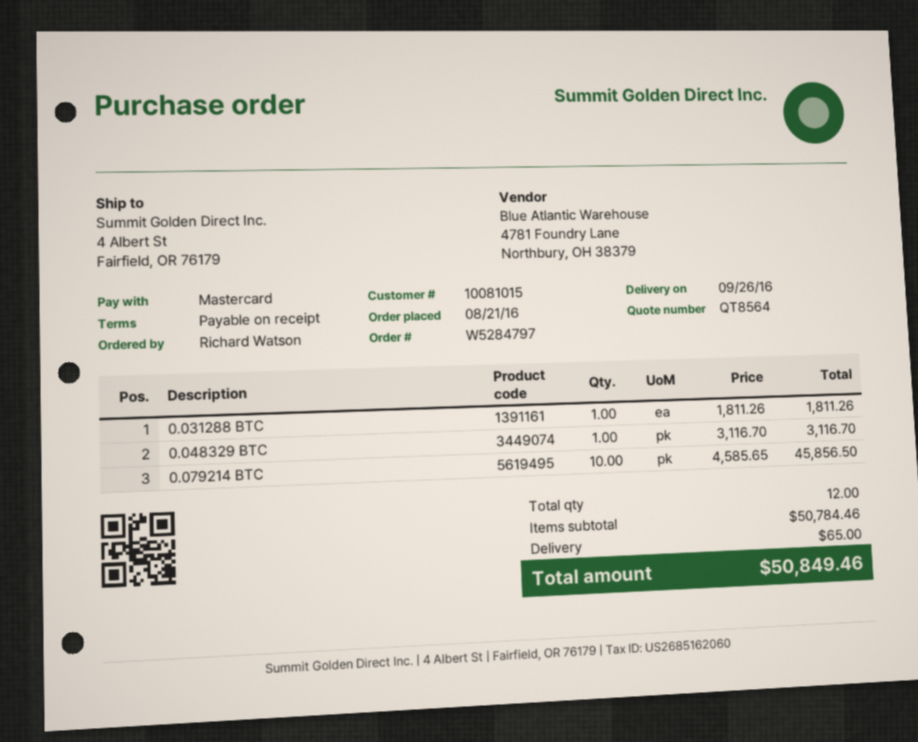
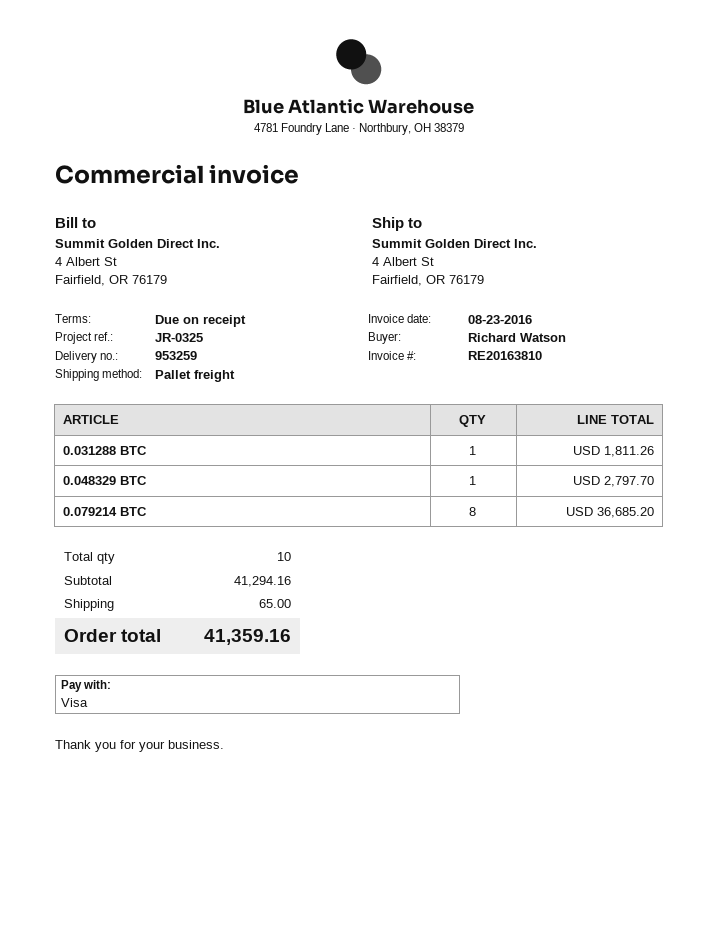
payment method: Mastercard -> Visa
0.048329 BTC: 1 for 3116.70 -> 1 for 2797.70
0.079214 BTC: 10 for 45856.50 -> 8 for 36685.20
total quantity: 12 -> 10
subtotal: 50784.46 -> 41294.16
total: 50849.46 -> 41359.16

